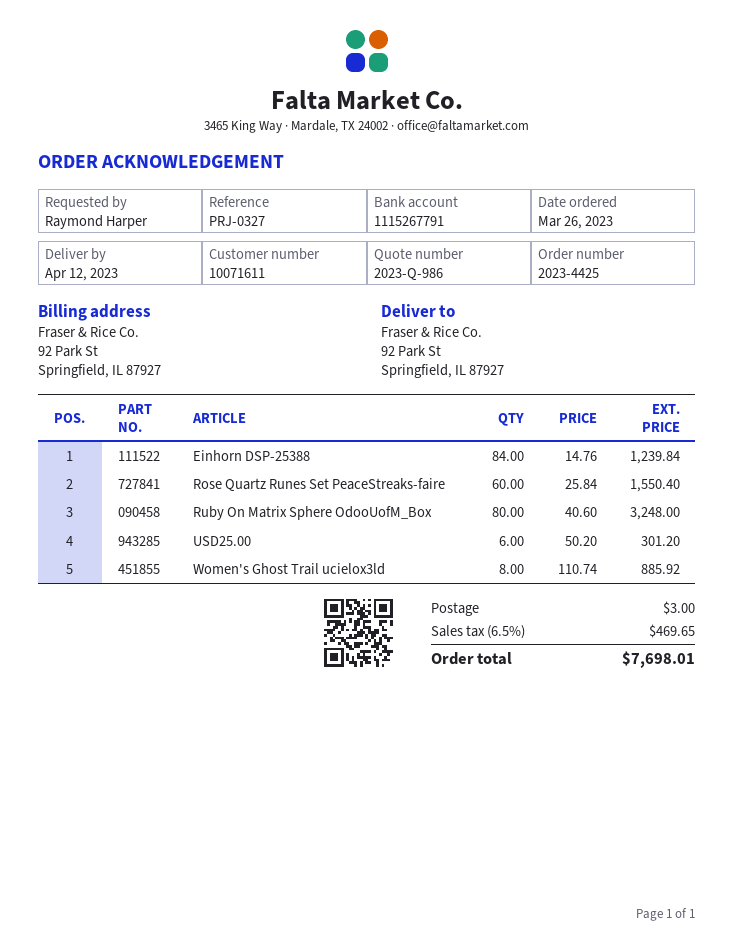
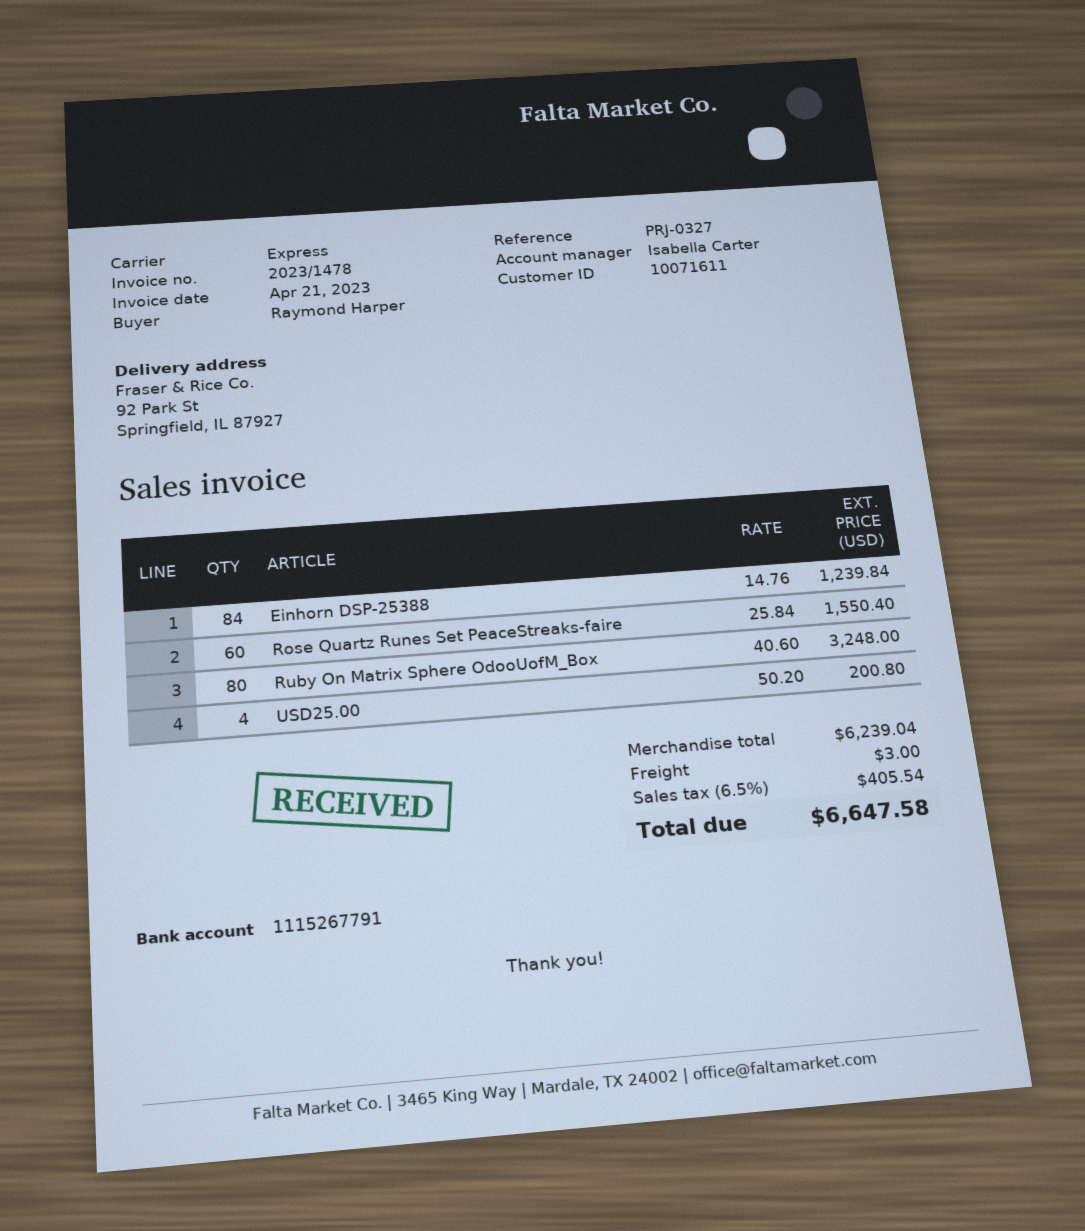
USD25.00: 6 x 50.20 = 301.20 -> 4 x 50.20 = 200.80
Women's Ghost Trail ucielox3ld: 8 x 110.74 = 885.92 -> none
tax: 6.5% = 469.65 -> 6.5% = 405.54
total: 7698.01 -> 6647.58

